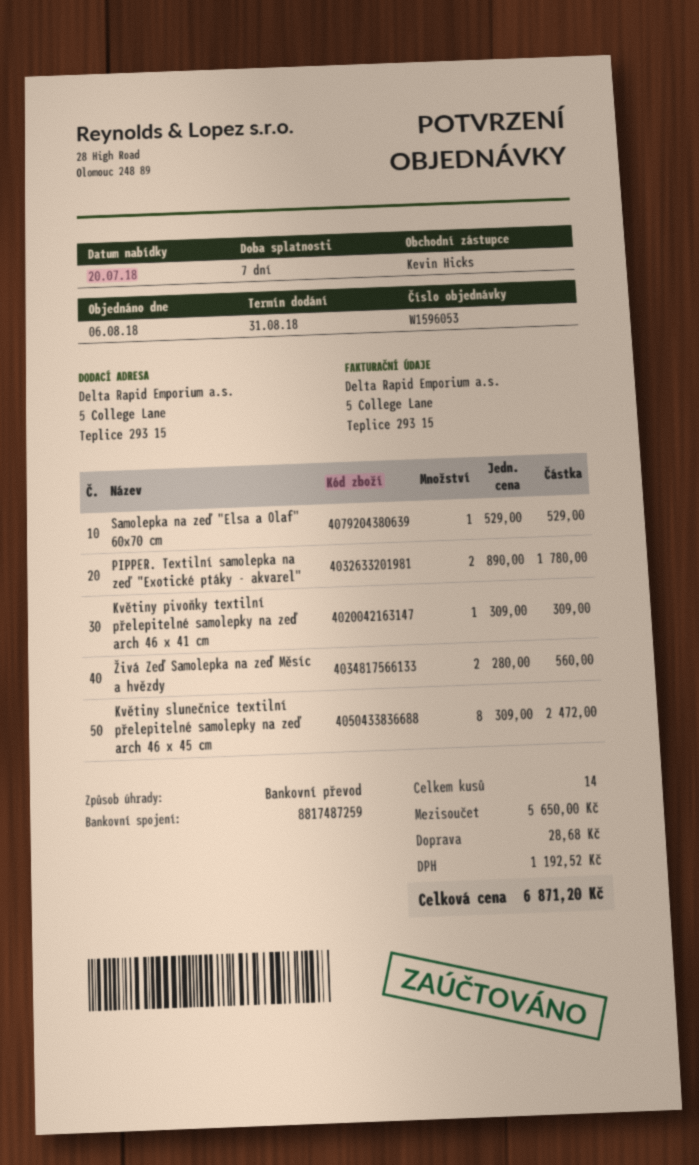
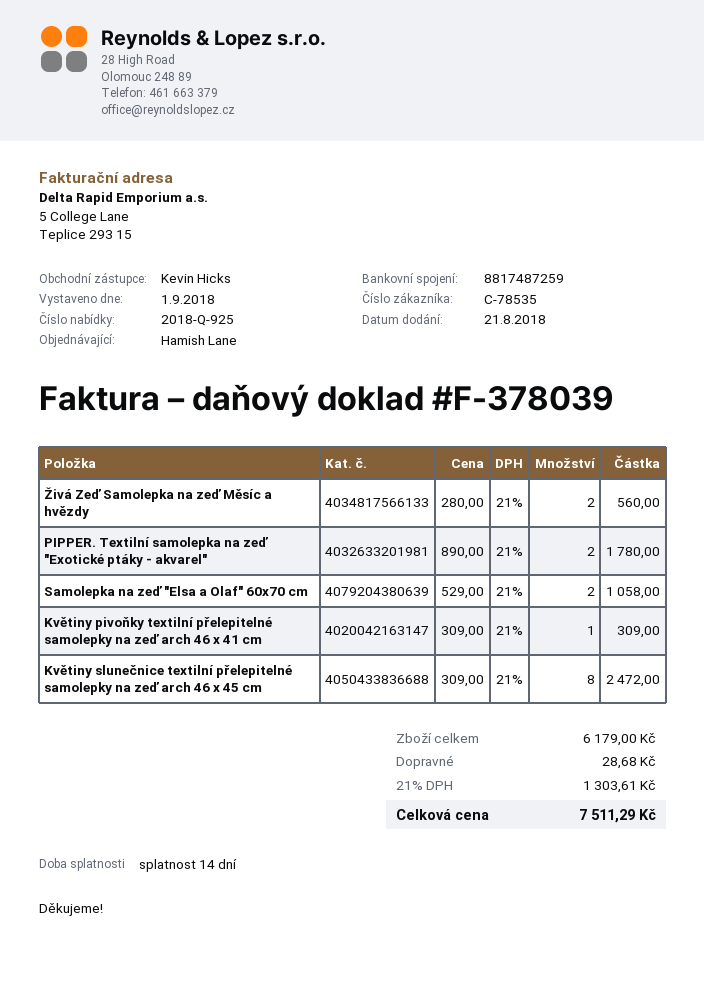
delivery date: 2018-08-31 -> 2018-08-21
payment terms: 7 days -> 14 days
Samolepka na zeď "Elsa a Olaf" 60x70 cm: 1 x 529.00 = 529.00 -> 2 x 529.00 = 1058.00
subtotal: 5650.00 -> 6179.00
tax: 1192.52 -> 1303.61
total: 6871.20 -> 7511.29

